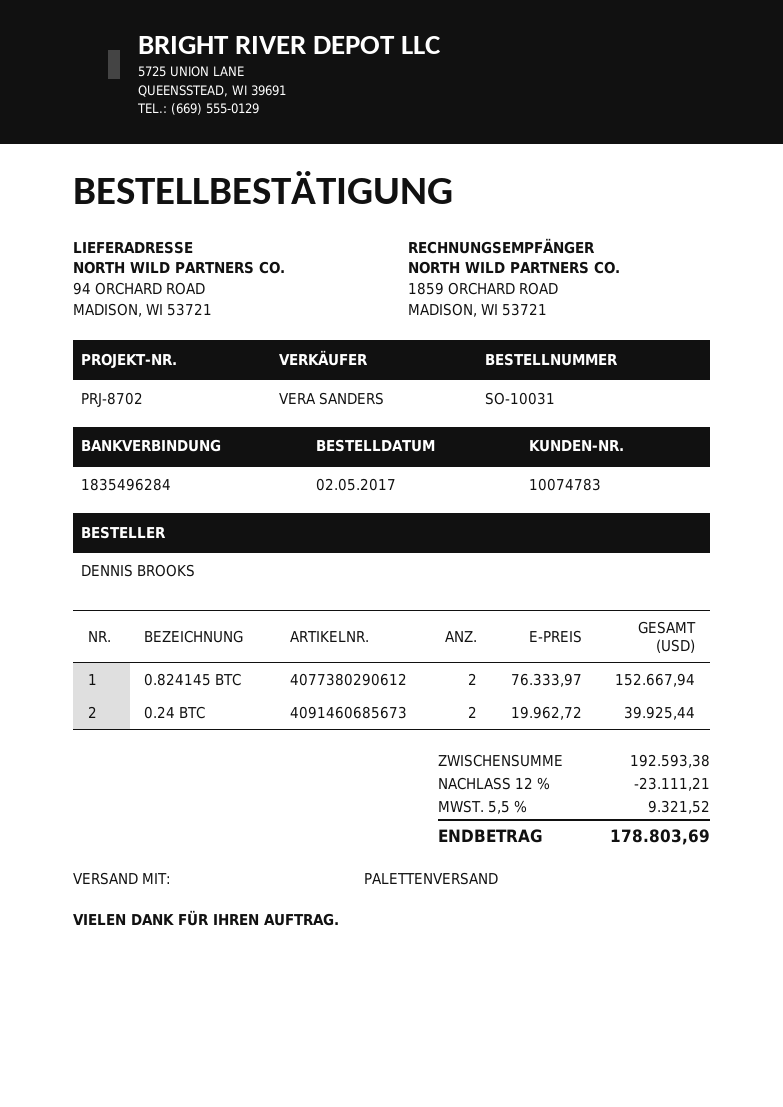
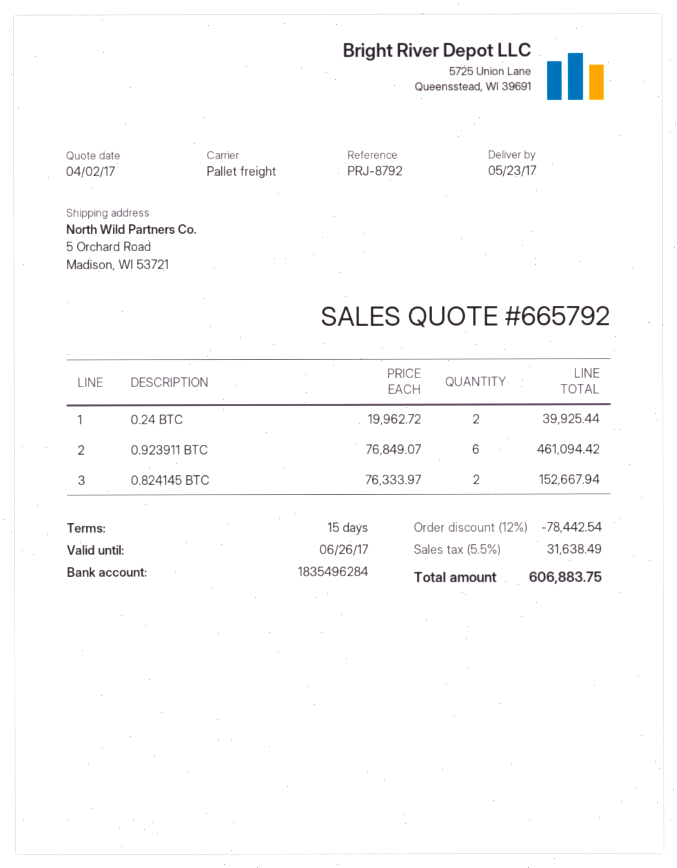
reference: PRJ-8702 -> PRJ-8792
ship to: 94 ORCHARD ROAD, MADISON, WI 53721 -> 5 Orchard Road, Madison, WI 53721
0.923911 BTC: none -> 6 x 76849.07 = 461094.42
discount: 12% = 23111.21 -> 12% = 78442.54
tax: 5.5% = 9321.52 -> 5.5% = 31638.49
total: 178803.69 -> 606883.75

